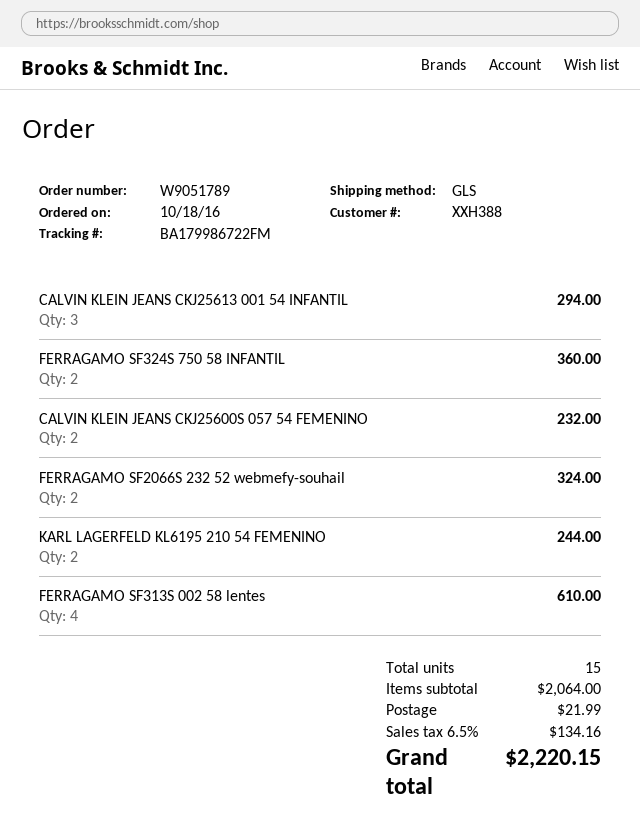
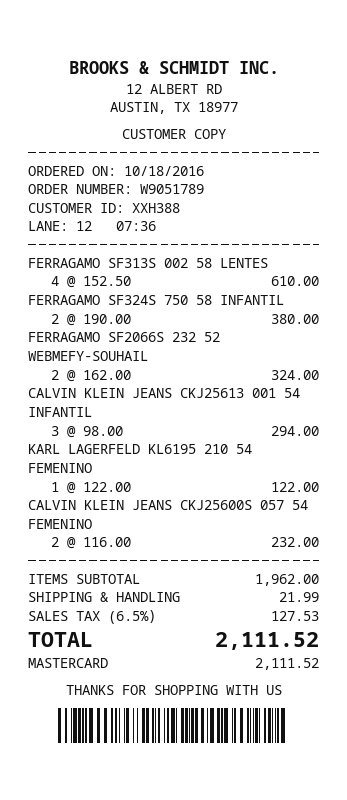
FERRAGAMO SF324S 750 58 INFANTIL: 2 for 360.00 -> 2 for 380.00
KARL LAGERFELD KL6195 210 54 FEMENINO: 2 for 244.00 -> 1 for 122.00
subtotal: 2064.00 -> 1962.00
tax: 6.5% = 134.16 -> 6.5% = 127.53
total: 2220.15 -> 2111.52

